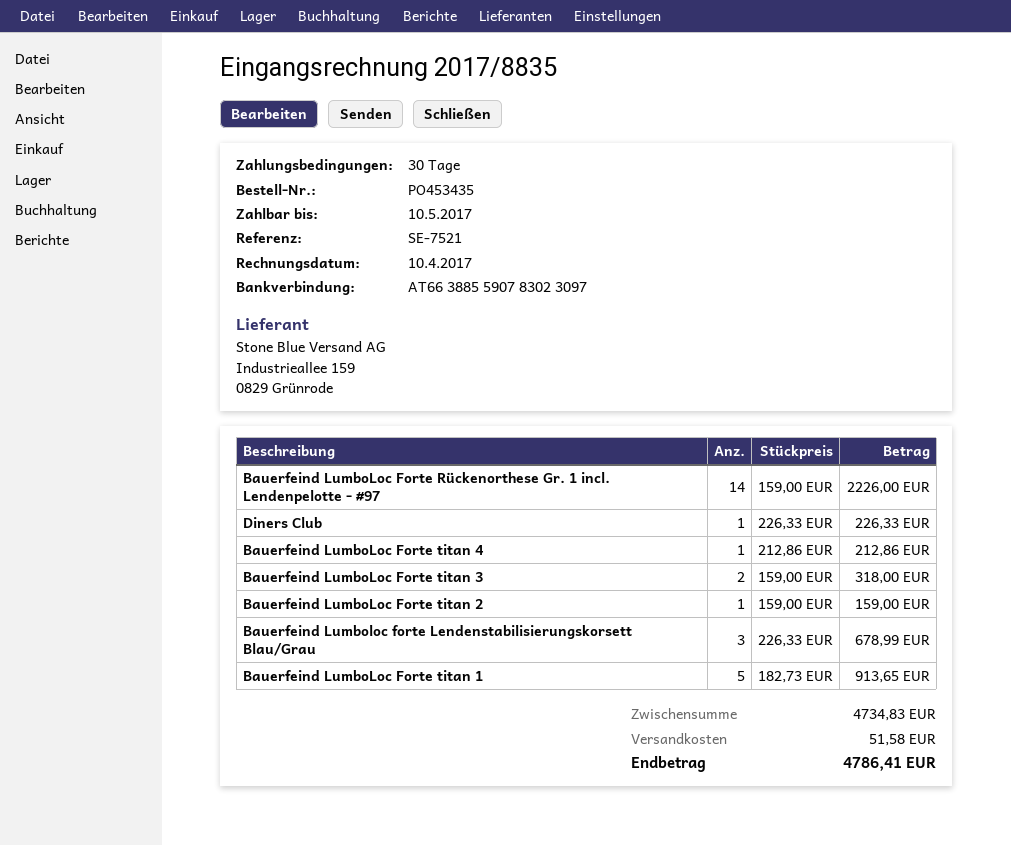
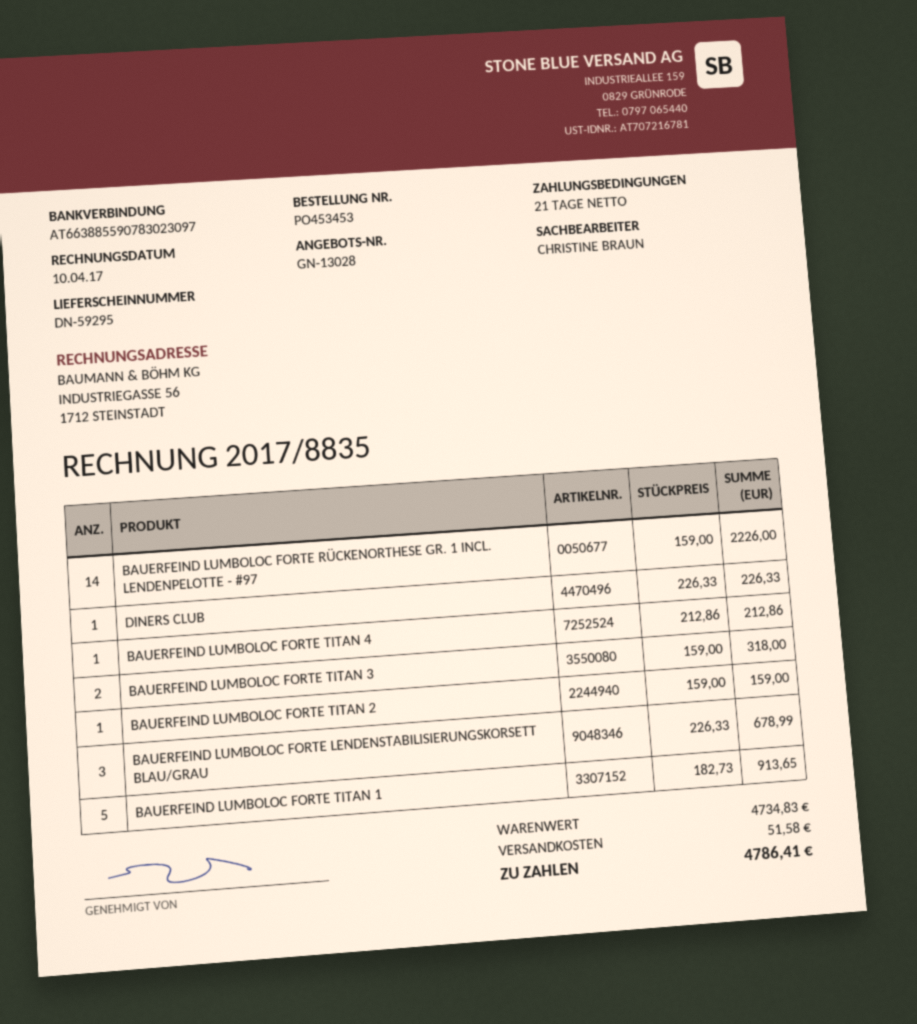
order number: PO453435 -> PO453453
payment terms: 30 days -> 21 days

